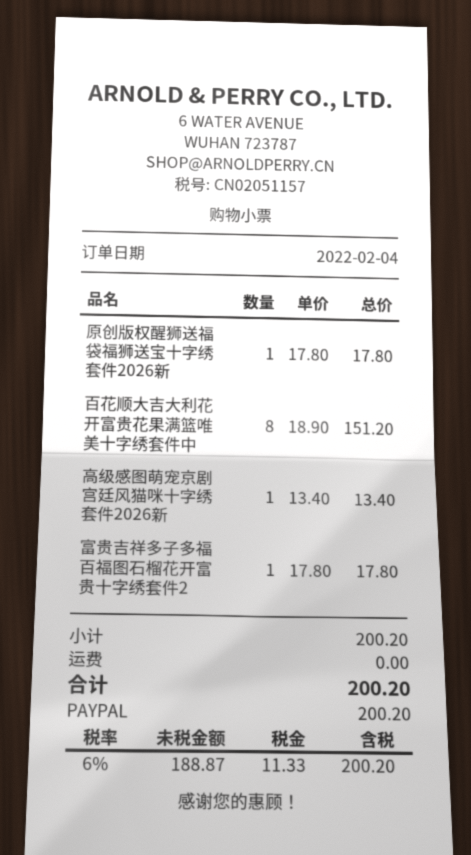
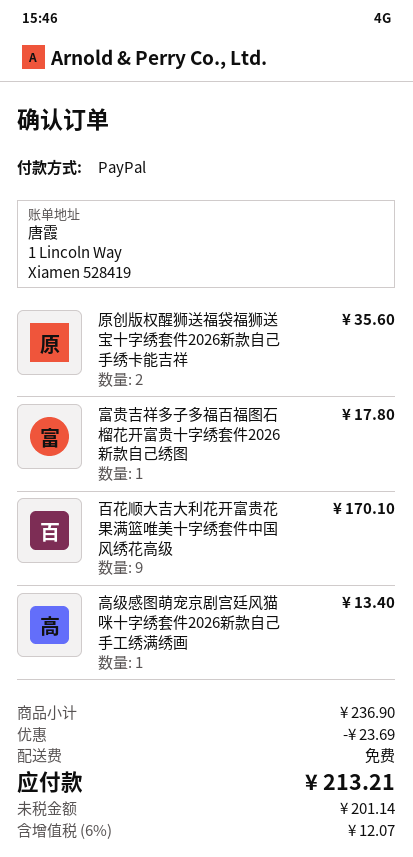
原创版权醒狮送福袋福狮送宝十字绣套件2026新: 1 for 17.80 -> 2 for 35.60
百花顺大吉大利花开富贵花果满篮唯美十字绣套件中: 8 for 151.20 -> 9 for 170.10
subtotal: 200.20 -> 236.90
discount: none -> 23.69
net: 188.87 -> 201.14
tax: 6% = 11.33 -> 6% = 12.07
total: 200.20 -> 213.21

